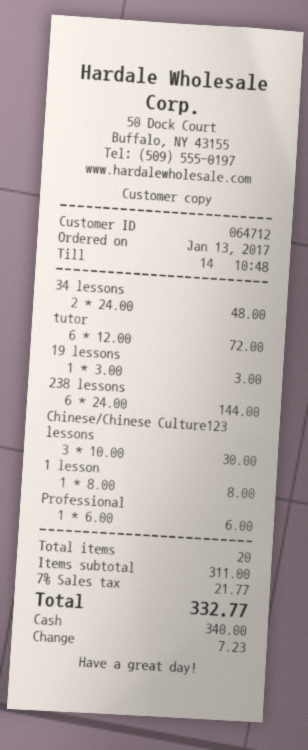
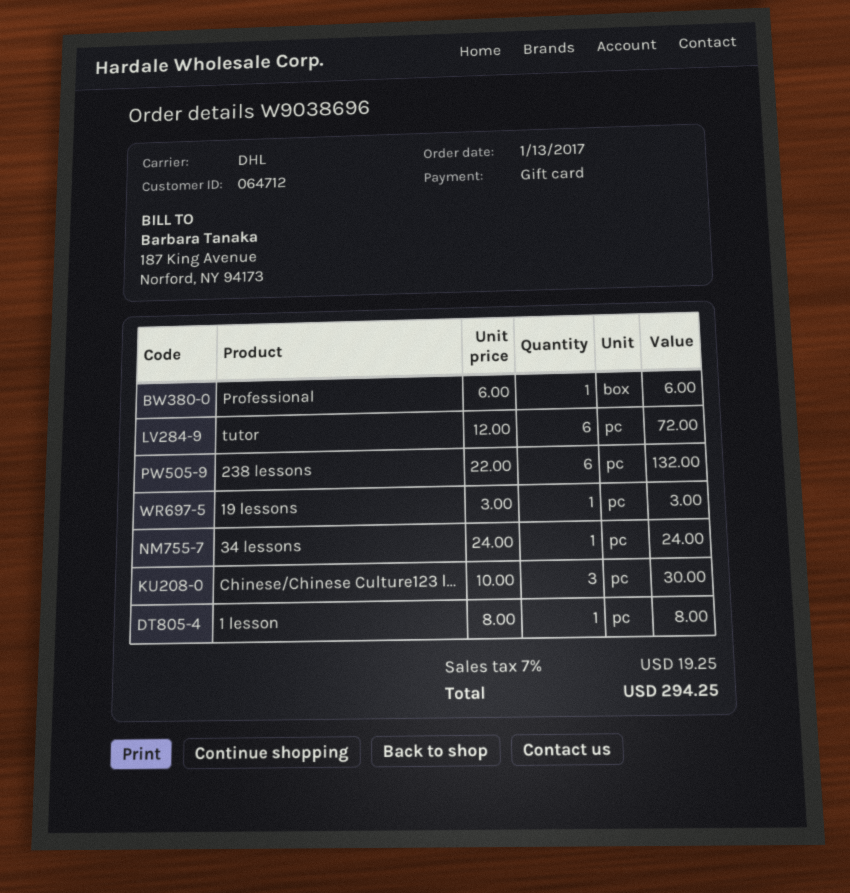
payment method: cash -> gift card
34 lessons: 2 x 24.00 = 48.00 -> 1 x 24.00 = 24.00
238 lessons: 6 x 24.00 = 144.00 -> 6 x 22.00 = 132.00
tax: 7% = 21.77 -> 7% = 19.25
total: 332.77 -> 294.25

